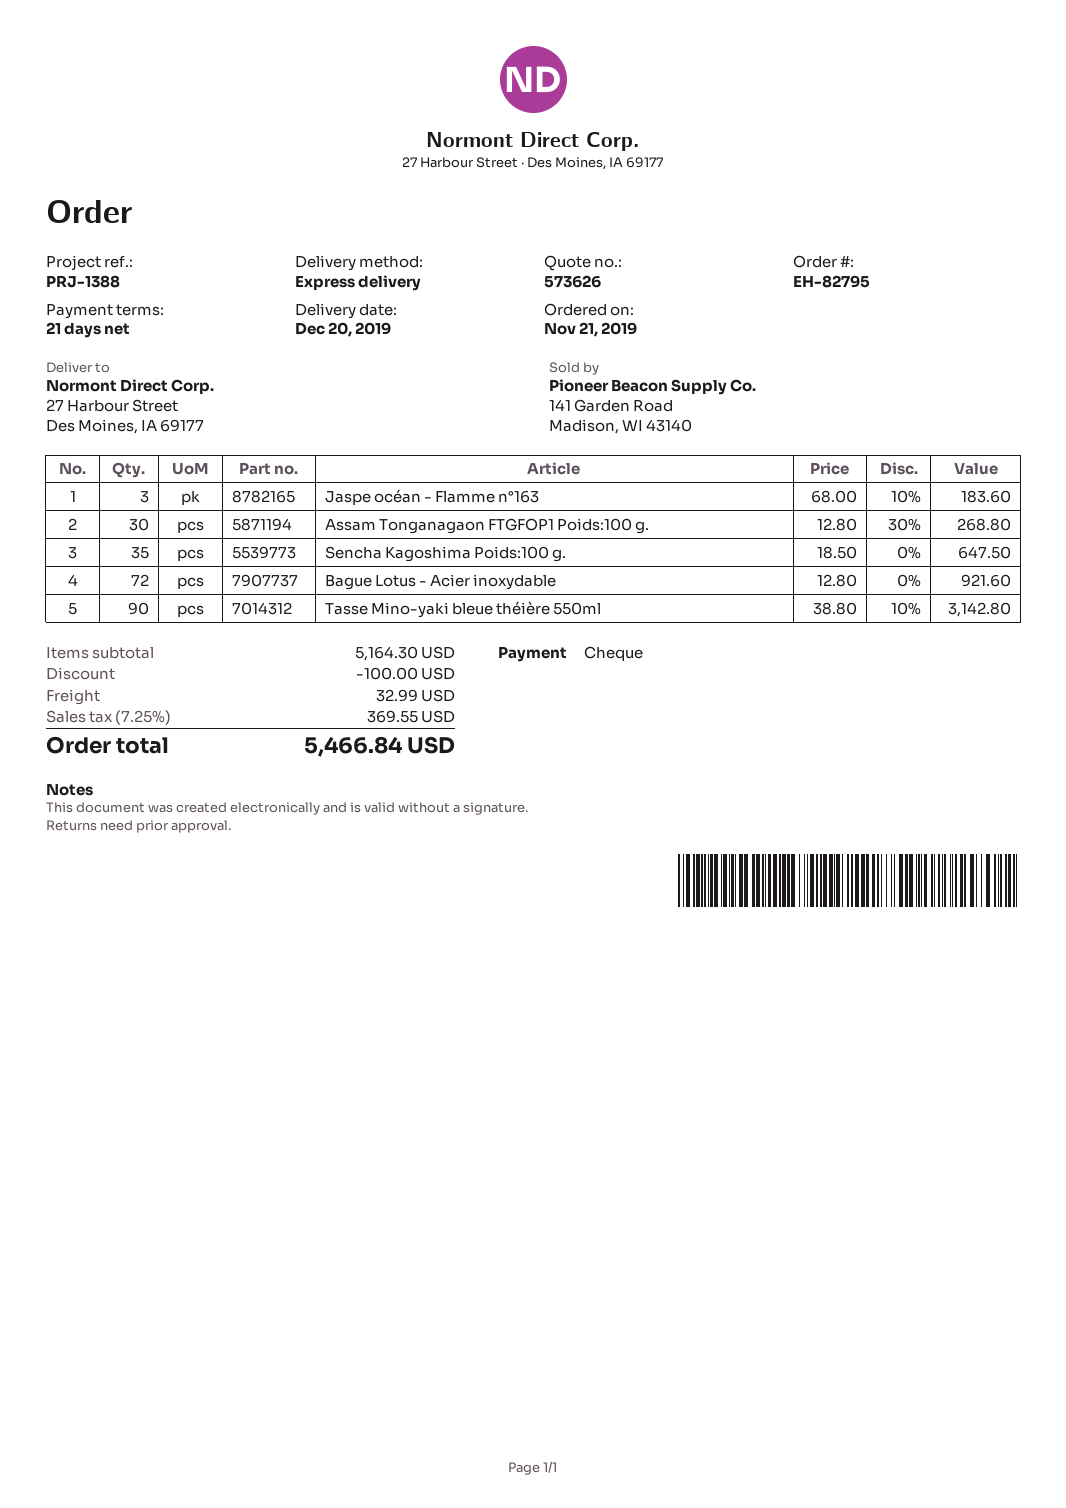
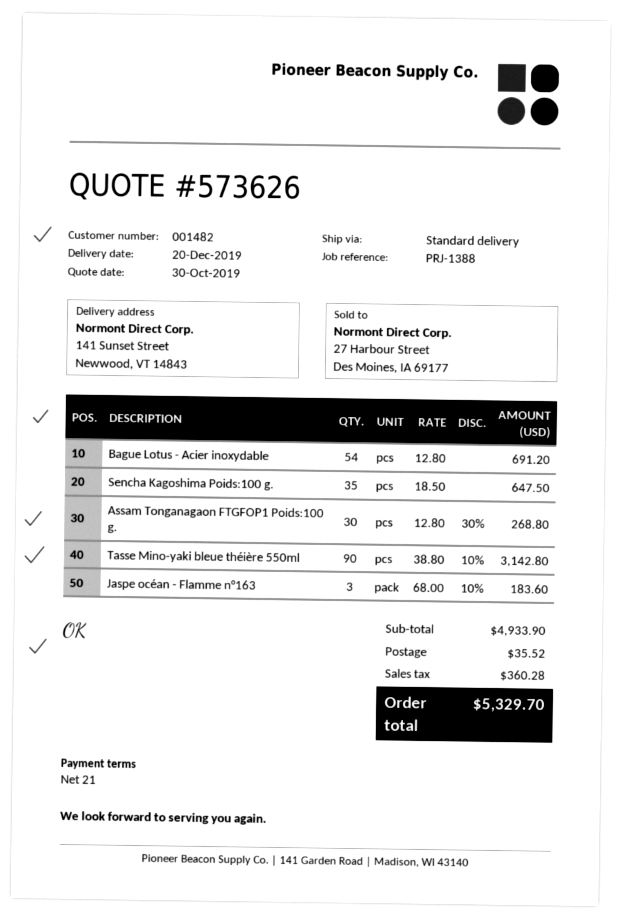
shipping method: express -> standard
ship to: 27 Harbour Street, Des Moines, IA 69177 -> 141 Sunset Street, Newwood, VT 14843
Bague Lotus - Acier inoxydable: 72 x 12.80 = 921.60 -> 54 x 12.80 = 691.20
subtotal: 5164.30 -> 4933.90
discount: 100.00 -> none
shipping: 32.99 -> 35.52
tax: 369.55 -> 360.28
total: 5466.84 -> 5329.70

